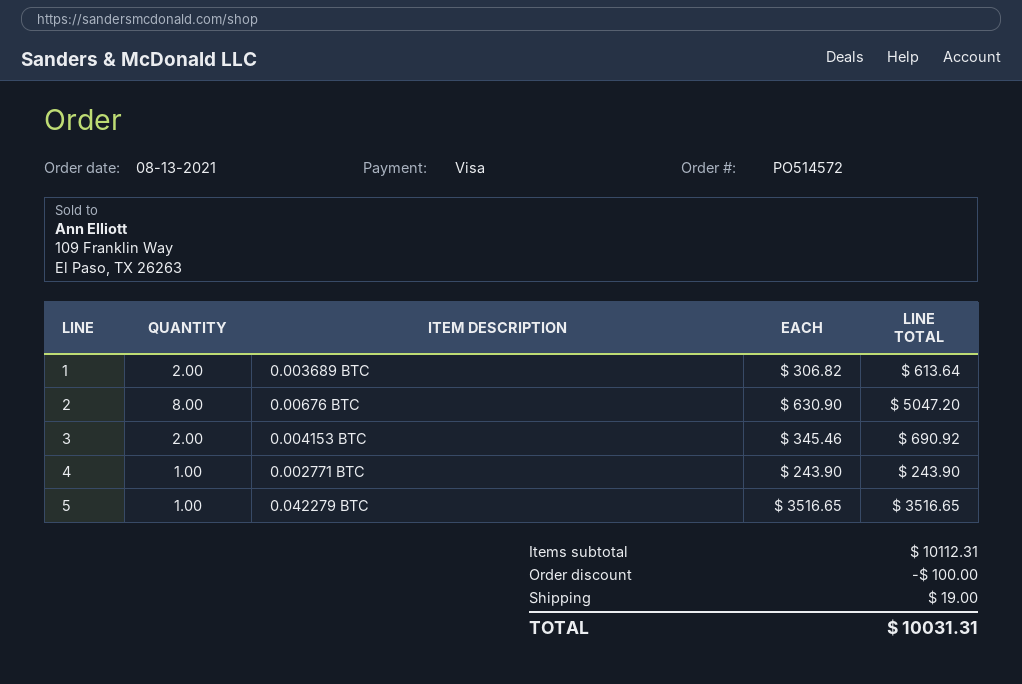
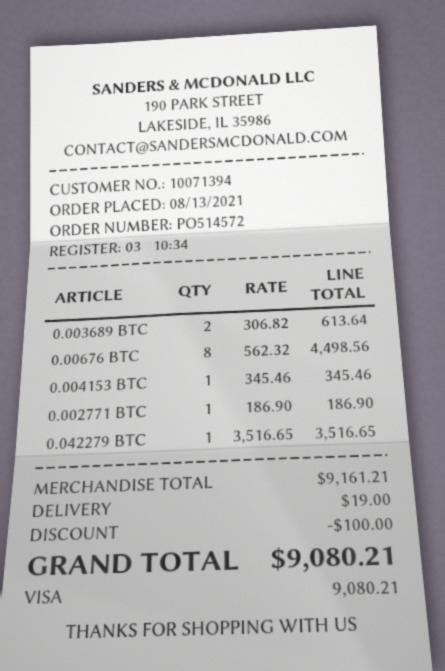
0.00676 BTC: 8 x 630.90 = 5047.20 -> 8 x 562.32 = 4498.56
0.004153 BTC: 2 x 345.46 = 690.92 -> 1 x 345.46 = 345.46
0.002771 BTC: 1 x 243.90 = 243.90 -> 1 x 186.90 = 186.90
subtotal: 10112.31 -> 9161.21
total: 10031.31 -> 9080.21

